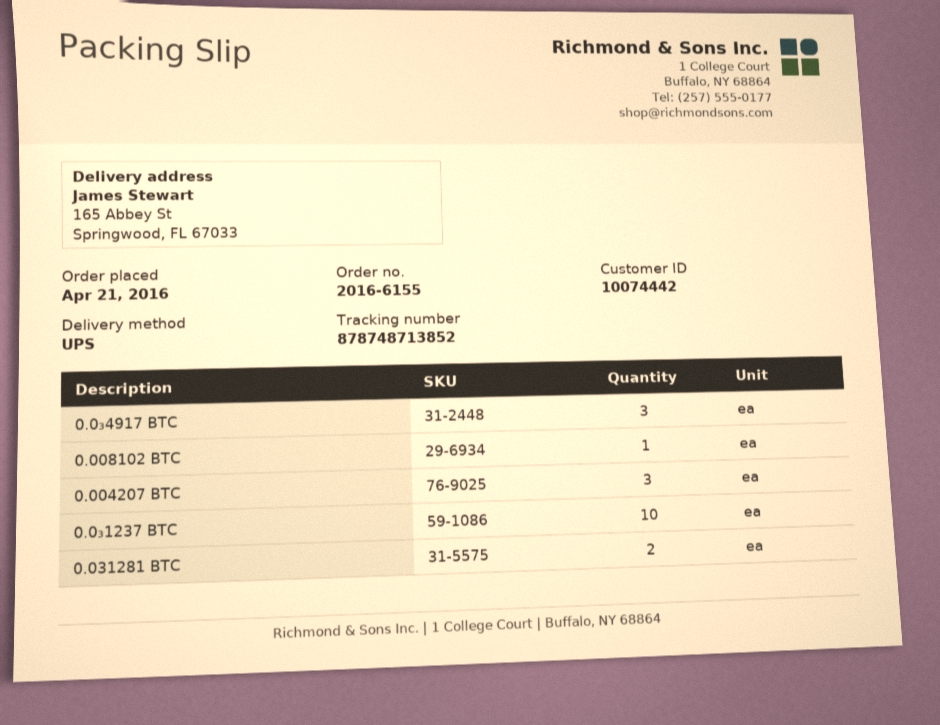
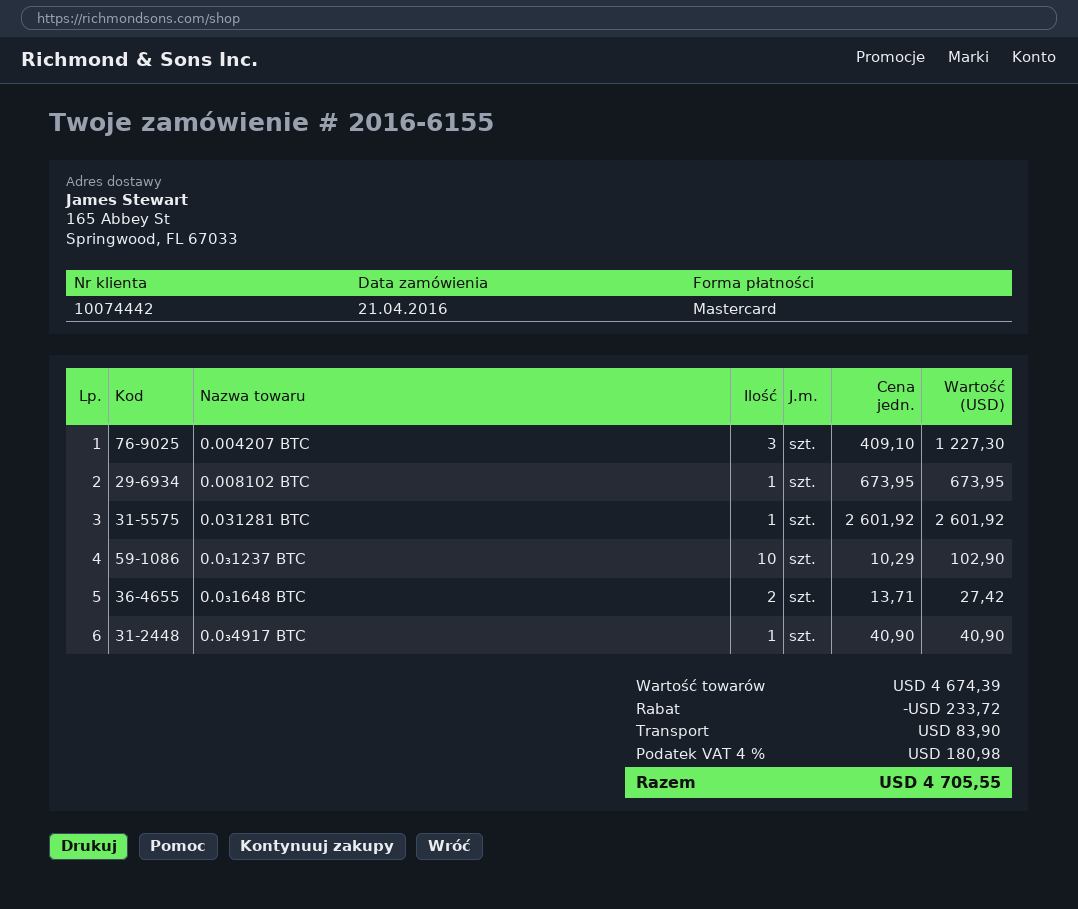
0.0₃4917 BTC: 3 -> 1
0.031281 BTC: 2 -> 1
0.0₃1648 BTC: none -> 2

